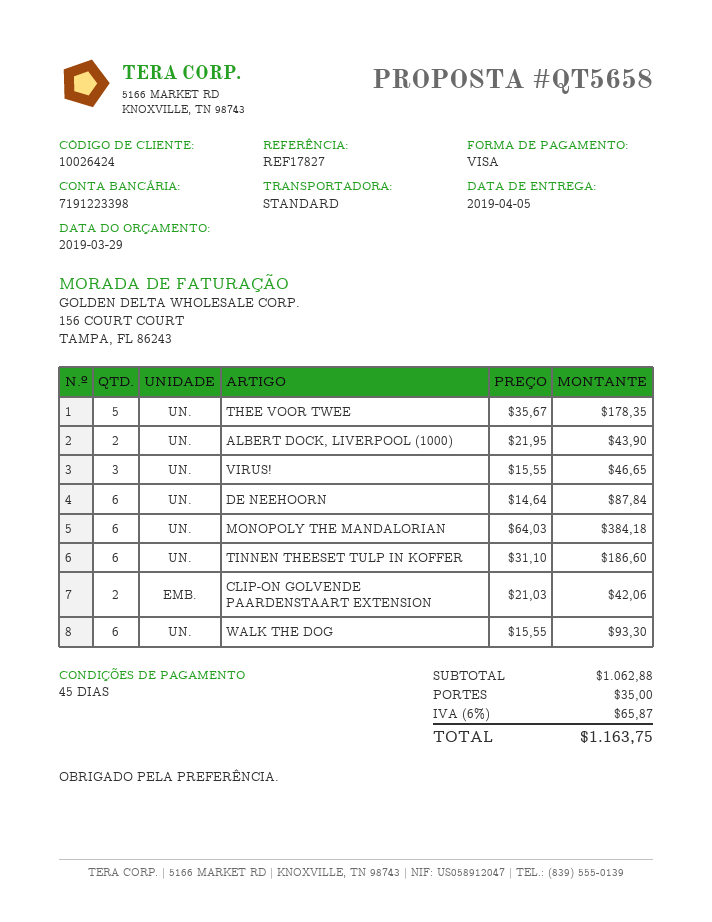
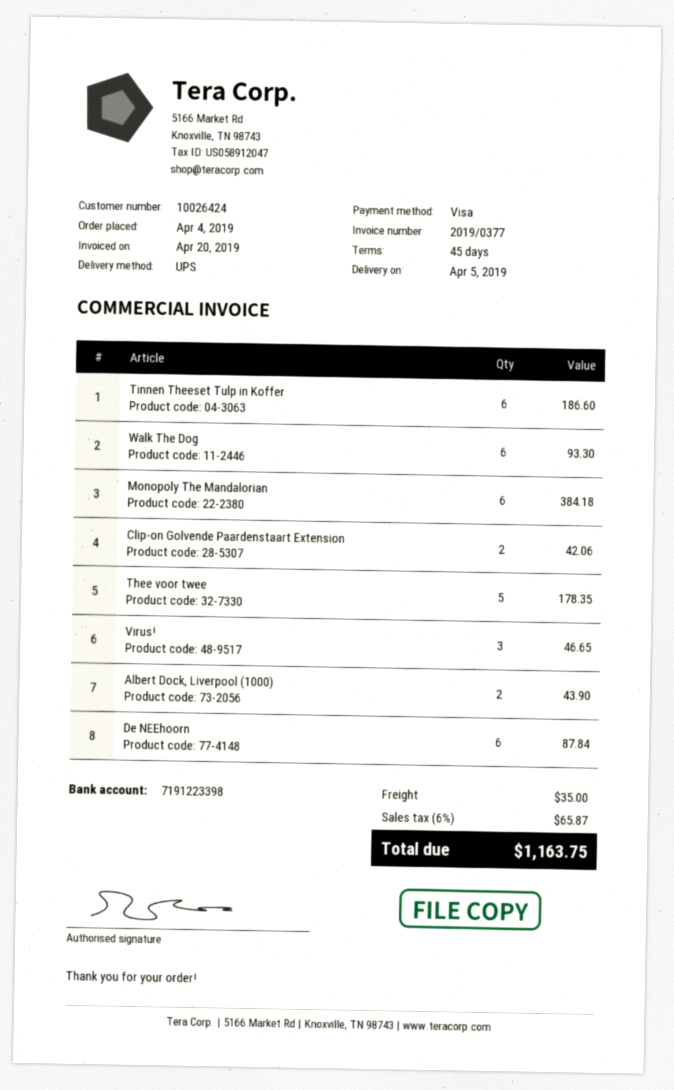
shipping method: standard -> UPS

